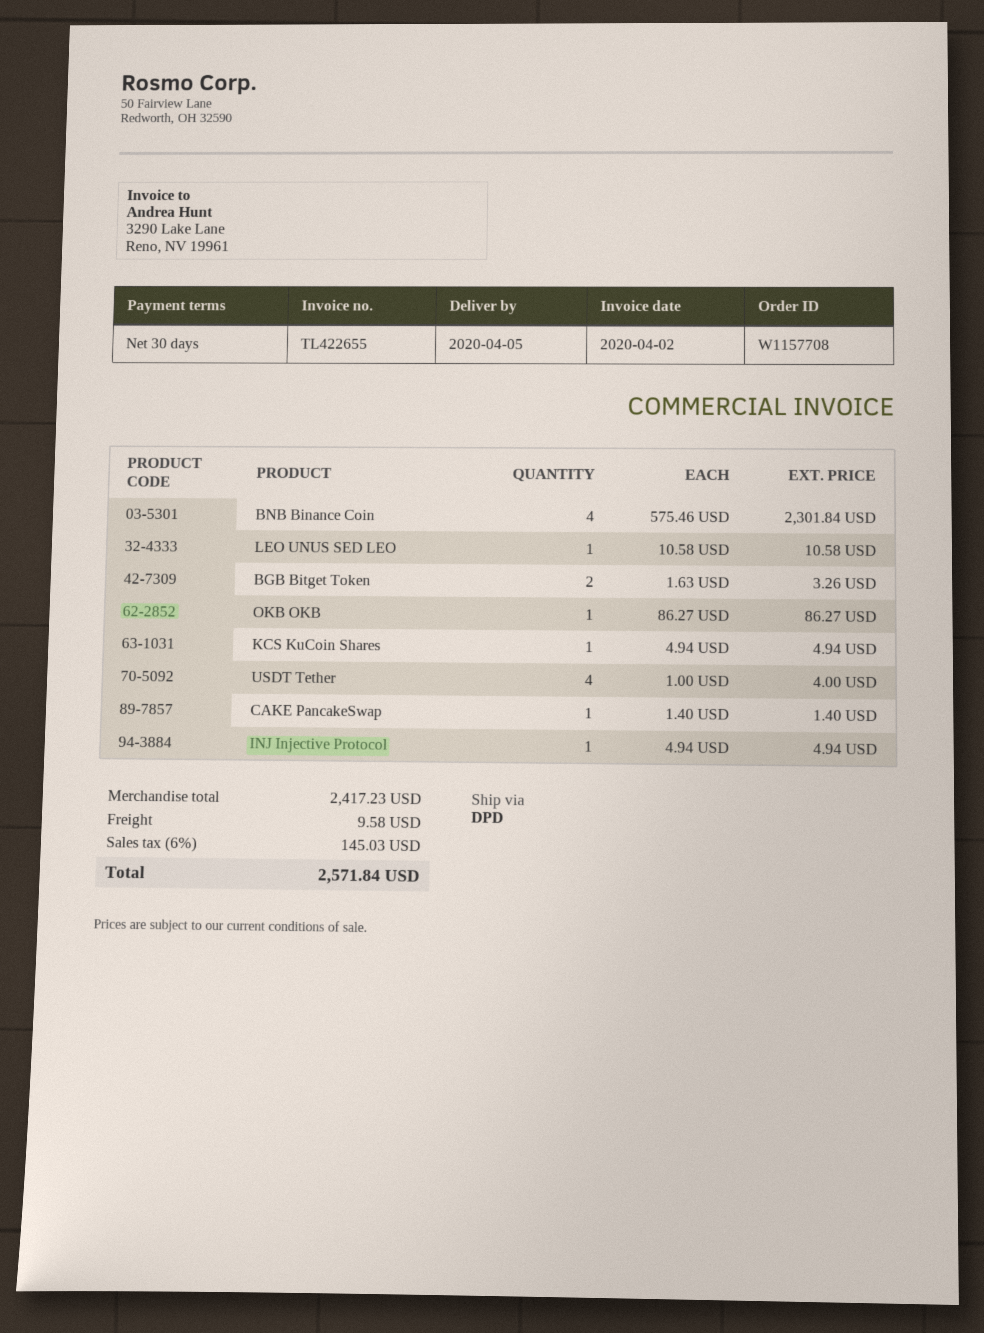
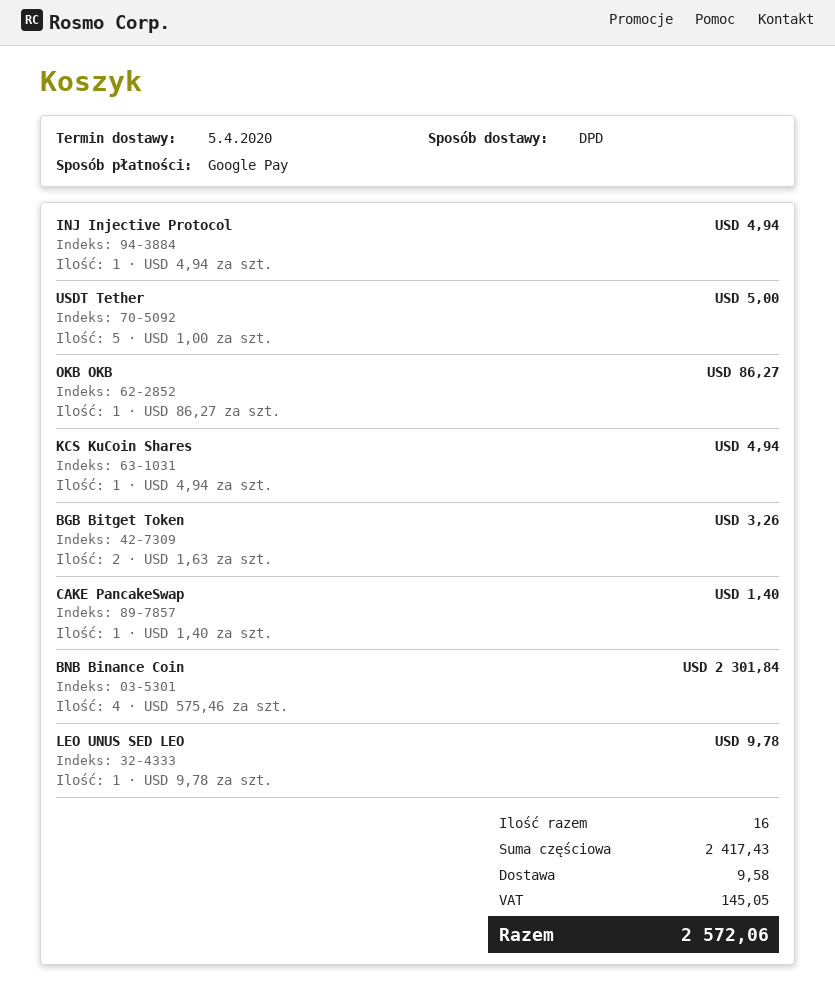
LEO UNUS SED LEO: 1 x 10.58 = 10.58 -> 1 x 9.78 = 9.78
USDT Tether: 4 x 1.00 = 4.00 -> 5 x 1.00 = 5.00
subtotal: 2417.23 -> 2417.43
tax: 145.03 -> 145.05
total: 2571.84 -> 2572.06

